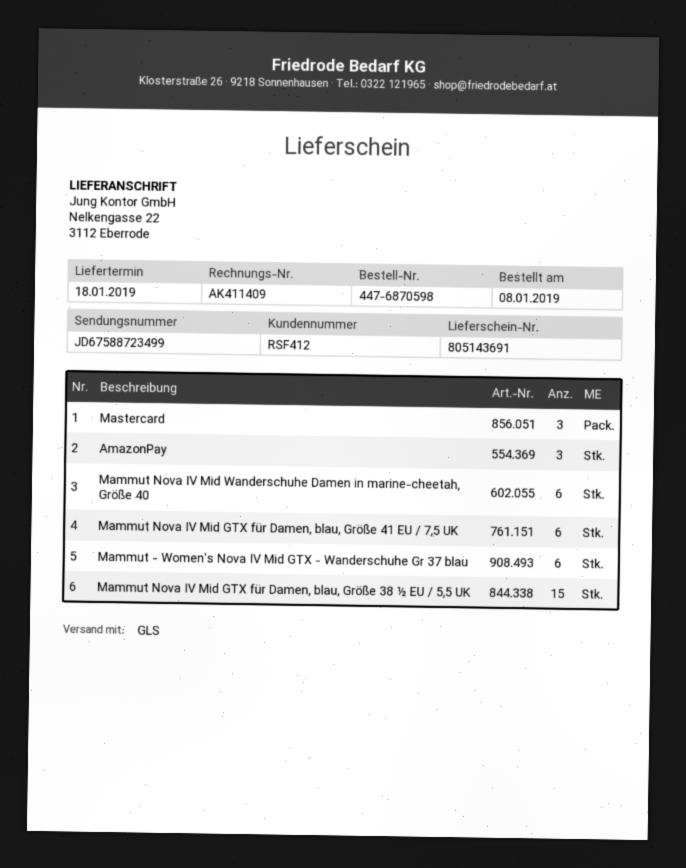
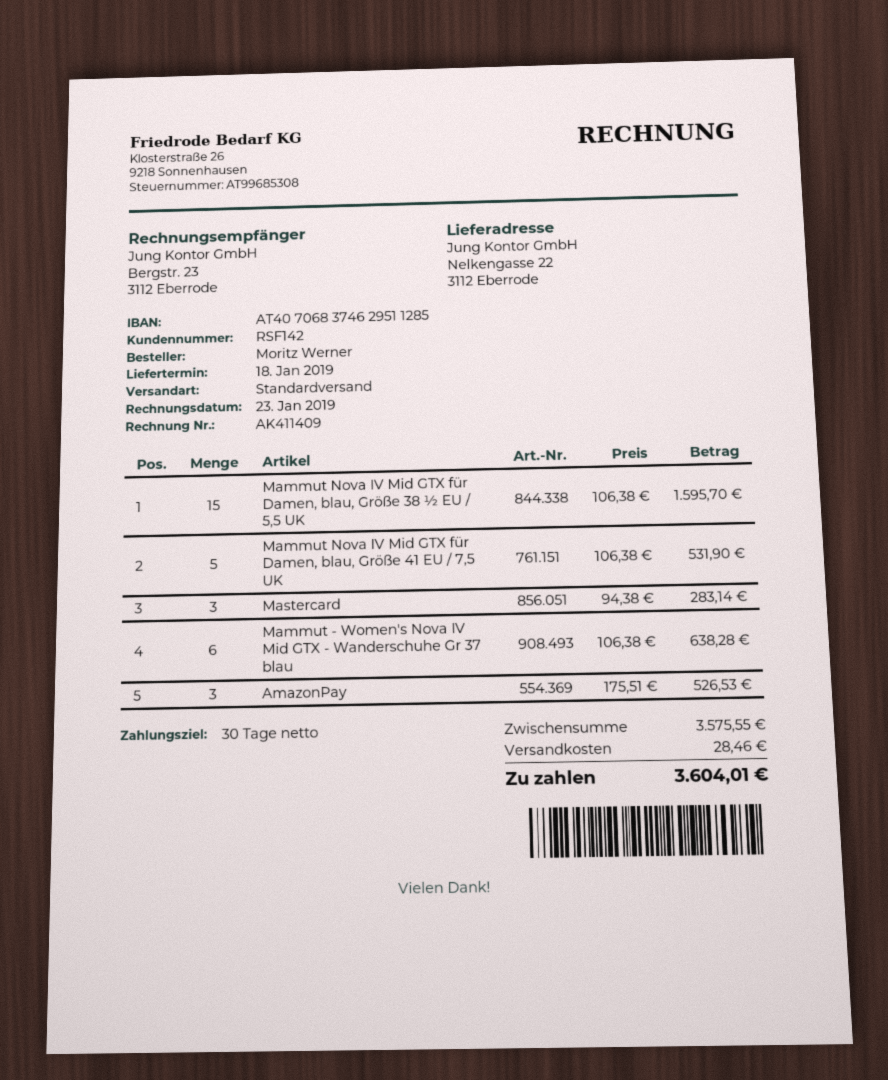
customer number: RSF412 -> RSF142
shipping method: GLS -> standard
Mammut Nova IV Mid Wanderschuhe Damen in marine-cheetah, Größe 40: 6 -> none
Mammut Nova IV Mid GTX für Damen, blau, Größe 41 EU / 7,5 UK: 6 -> 5

